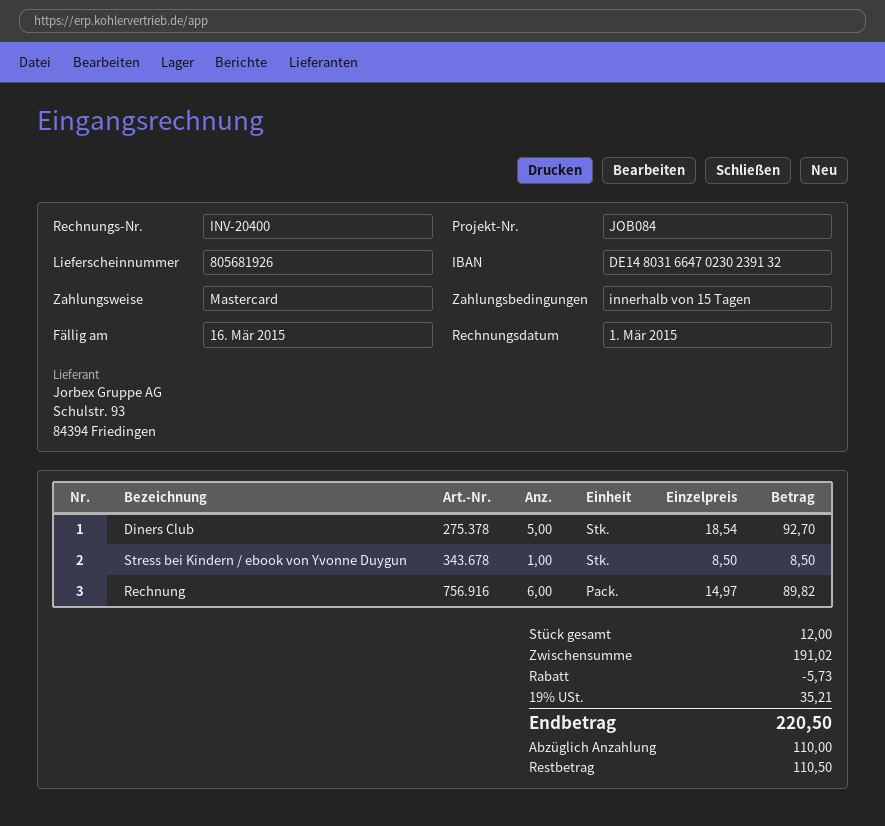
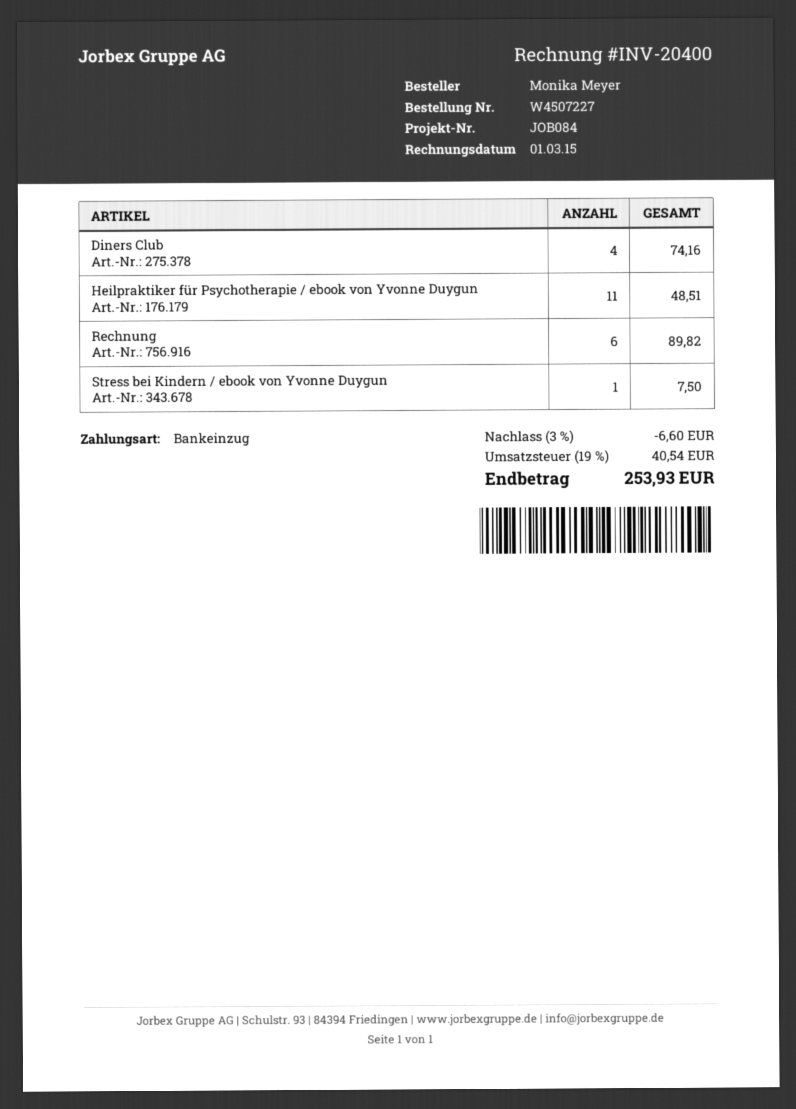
payment method: Mastercard -> direct debit
Diners Club: 5 for 92.70 -> 4 for 74.16
Stress bei Kindern / ebook von Yvonne Duygun: 1 for 8.50 -> 1 for 7.50
Heilpraktiker für Psychotherapie / ebook von Yvonne Duygun: none -> 11 for 48.51
discount: 5.73 -> 6.60
tax: 19% = 35.21 -> 19% = 40.54
total: 220.50 -> 253.93

